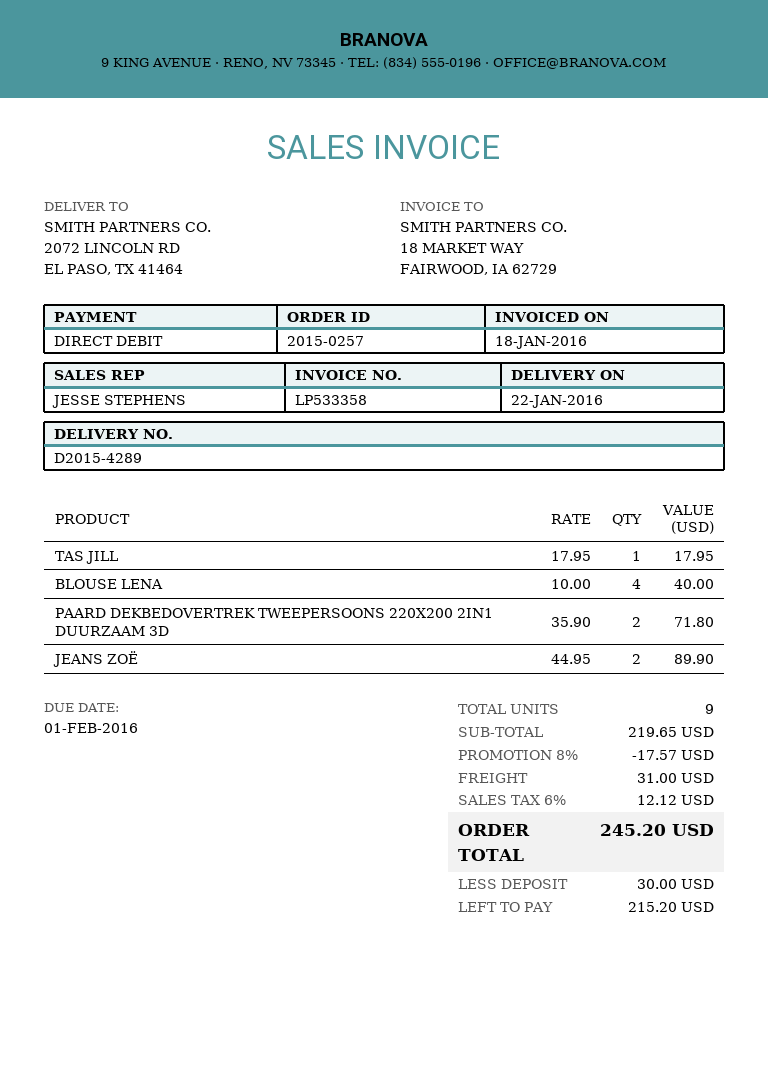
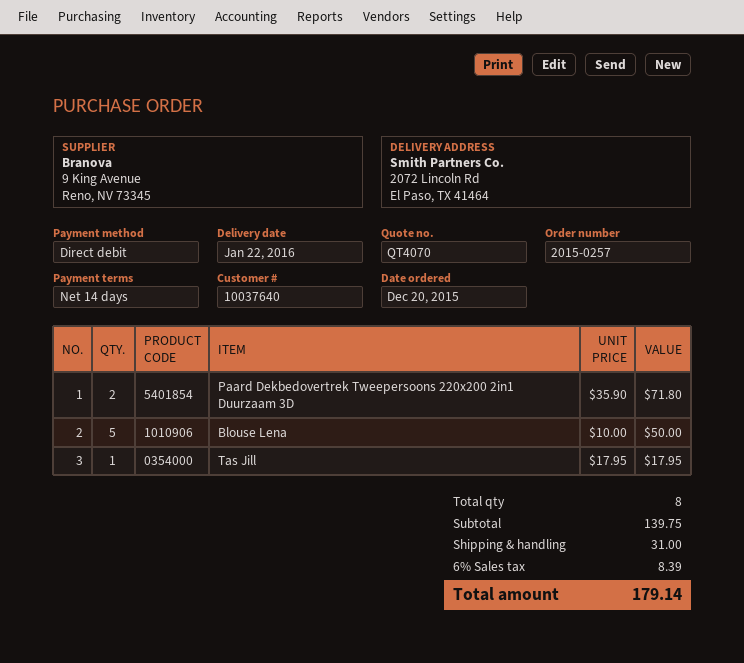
BLOUSE LENA: 4 x 10.00 = 40.00 -> 5 x 10.00 = 50.00
JEANS ZOË: 2 x 44.95 = 89.90 -> none
total quantity: 9 -> 8
subtotal: 219.65 -> 139.75
discount: 8% = 17.57 -> none
tax: 6% = 12.12 -> 6% = 8.39
total: 245.20 -> 179.14

